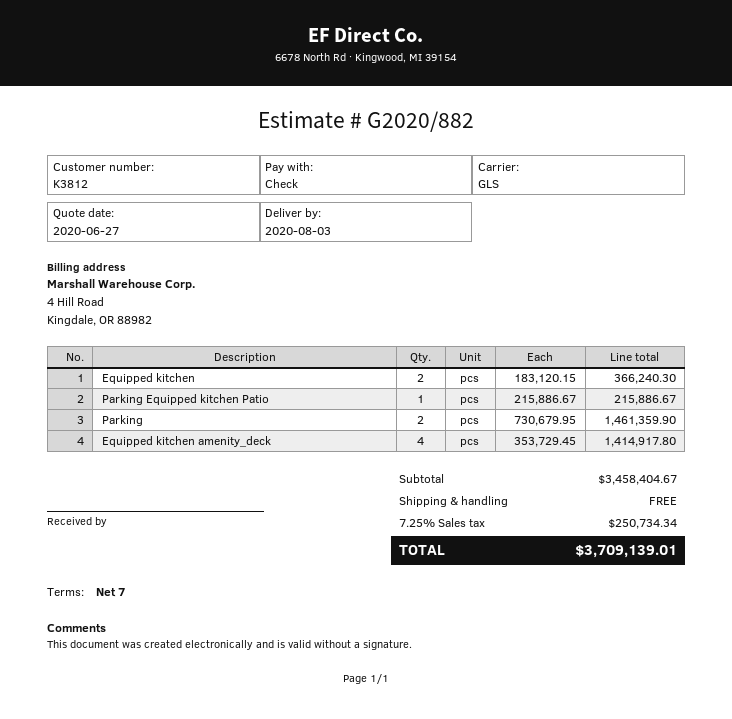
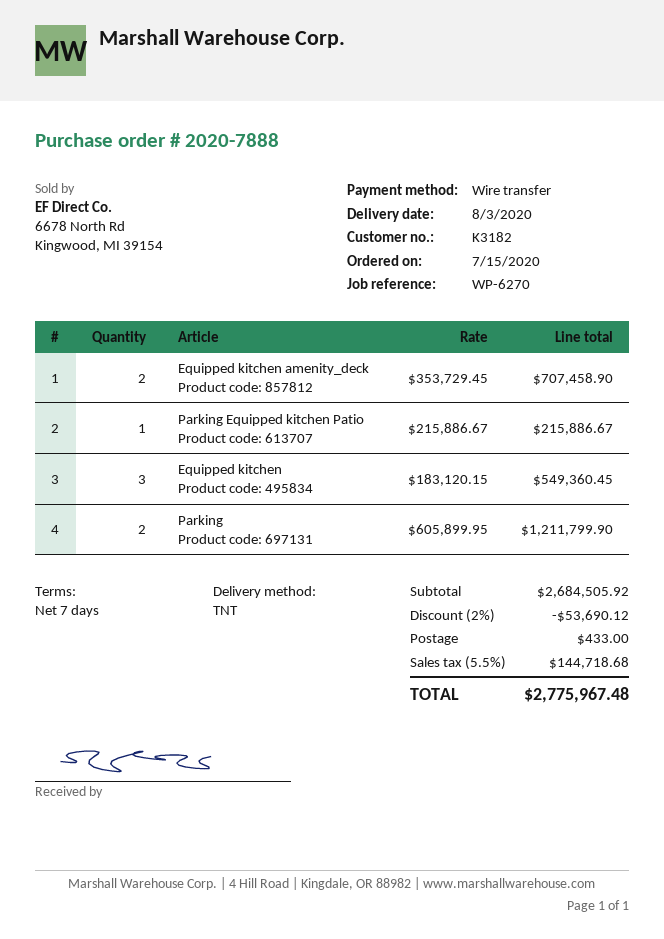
customer number: K3812 -> K3182
payment method: cheque -> bank transfer
shipping method: GLS -> TNT
Equipped kitchen: 2 x 183120.15 = 366240.30 -> 3 x 183120.15 = 549360.45
Parking: 2 x 730679.95 = 1461359.90 -> 2 x 605899.95 = 1211799.90
Equipped kitchen amenity_deck: 4 x 353729.45 = 1414917.80 -> 2 x 353729.45 = 707458.90
subtotal: 3458404.67 -> 2684505.92
discount: none -> 2% = 53690.12
shipping: 0.00 -> 433.00
tax: 7.25% = 250734.34 -> 5.5% = 144718.68
total: 3709139.01 -> 2775967.48

